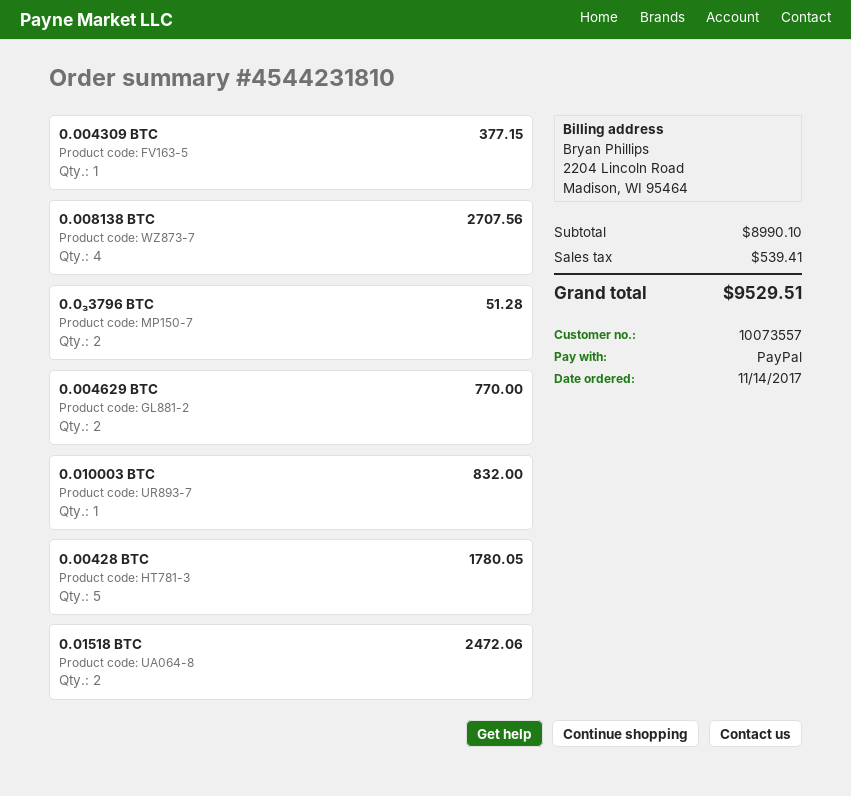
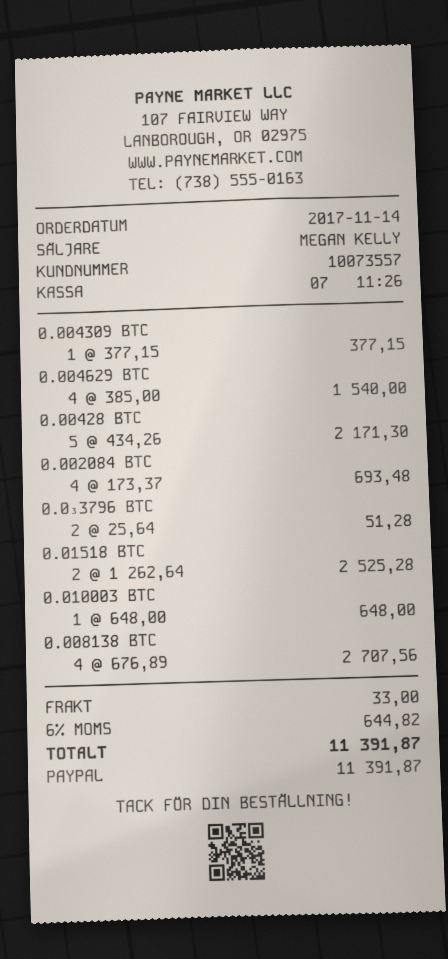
0.004629 BTC: 2 for 770.00 -> 4 for 1540.00
0.010003 BTC: 1 for 832.00 -> 1 for 648.00
0.00428 BTC: 5 for 1780.05 -> 5 for 2171.30
0.01518 BTC: 2 for 2472.06 -> 2 for 2525.28
0.002084 BTC: none -> 4 for 693.48
shipping: none -> 33.00
tax: 539.41 -> 644.82
total: 9529.51 -> 11391.87

